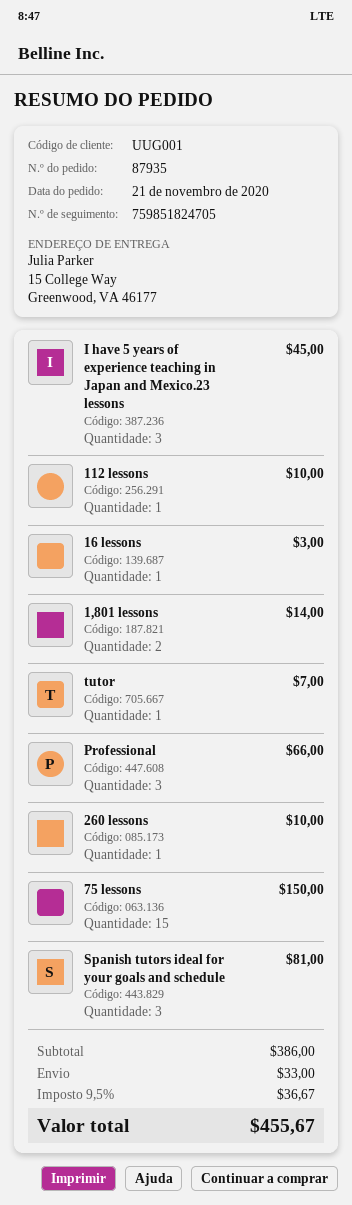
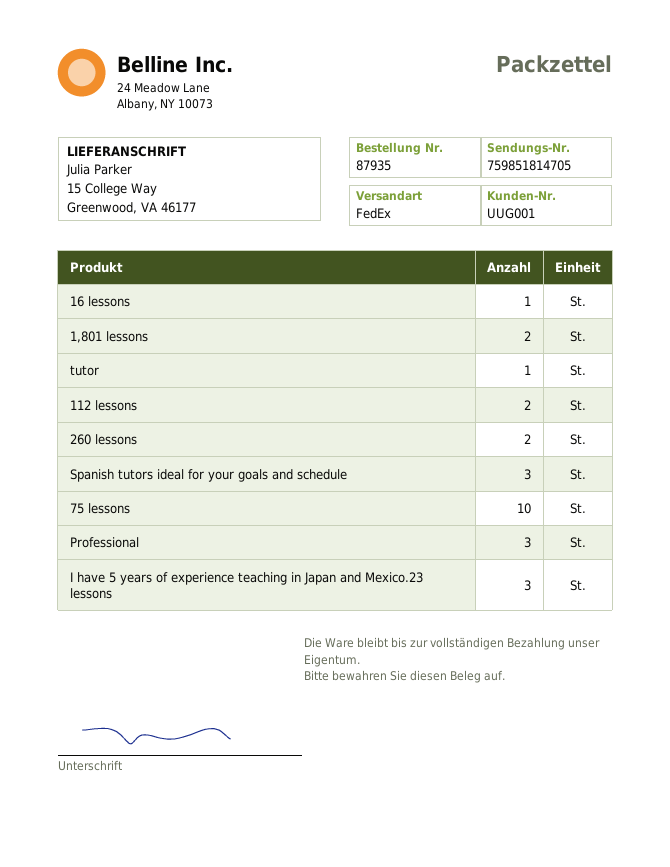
tracking number: 759851824705 -> 759851814705
112 lessons: 1 -> 2
260 lessons: 1 -> 2
75 lessons: 15 -> 10

